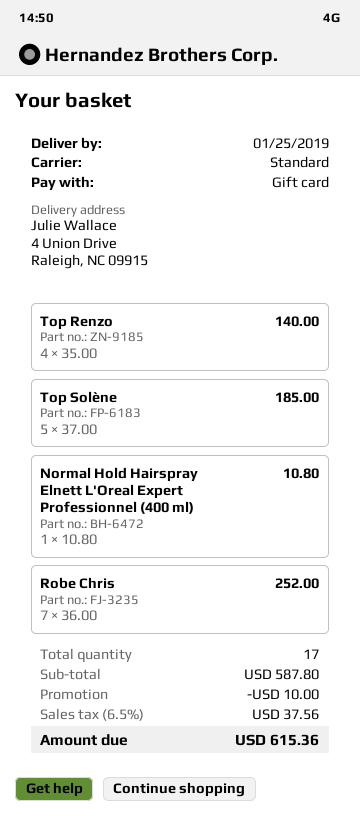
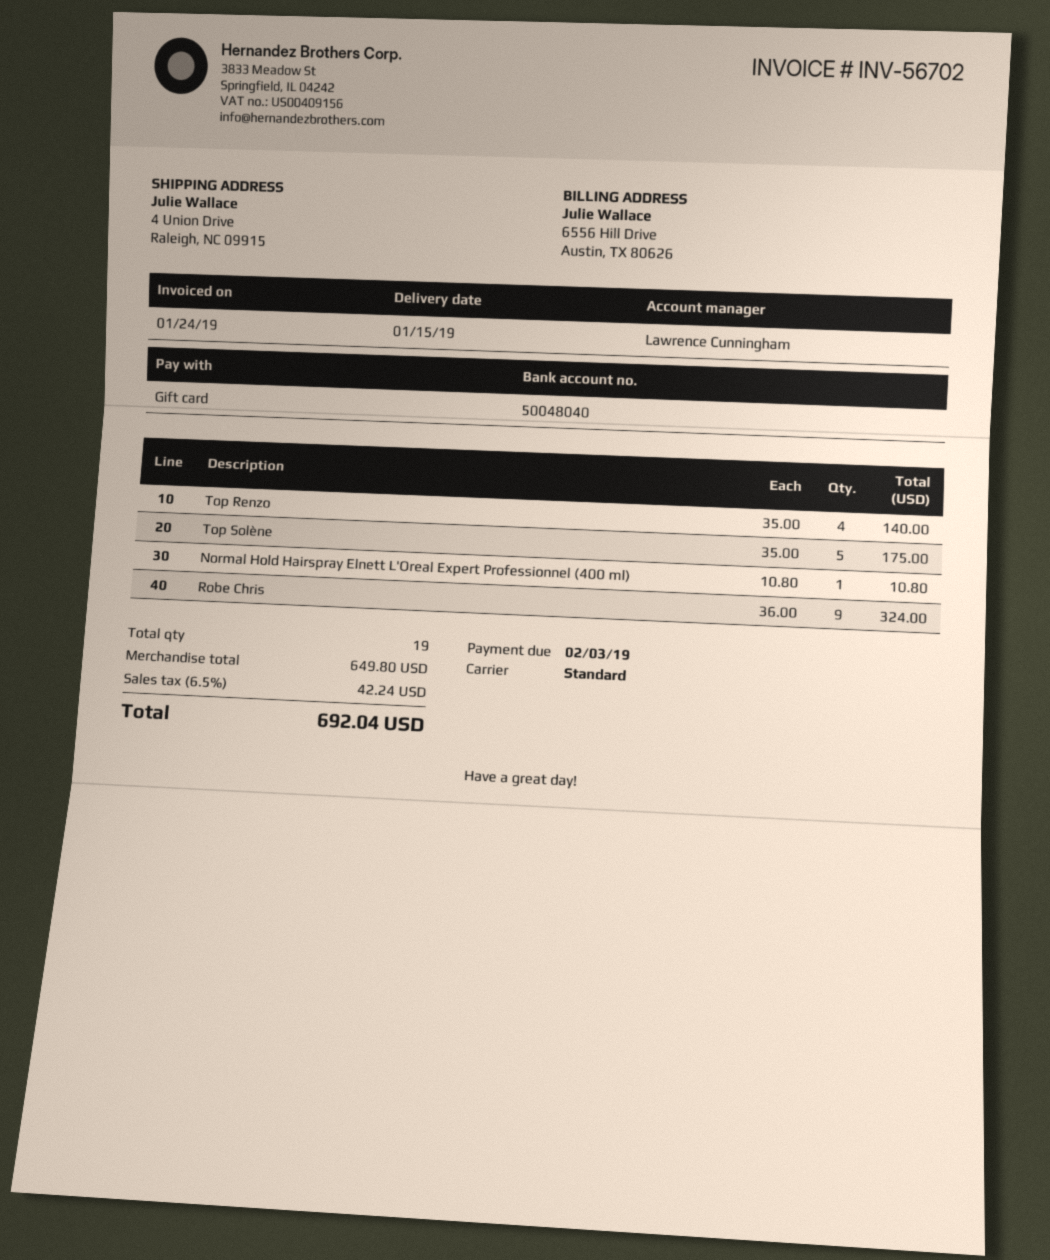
delivery date: 2019-01-25 -> 2019-01-15
Top Solène: 5 x 37.00 = 185.00 -> 5 x 35.00 = 175.00
Robe Chris: 7 x 36.00 = 252.00 -> 9 x 36.00 = 324.00
total quantity: 17 -> 19
subtotal: 587.80 -> 649.80
discount: 10.00 -> none
tax: 6.5% = 37.56 -> 6.5% = 42.24
total: 615.36 -> 692.04

